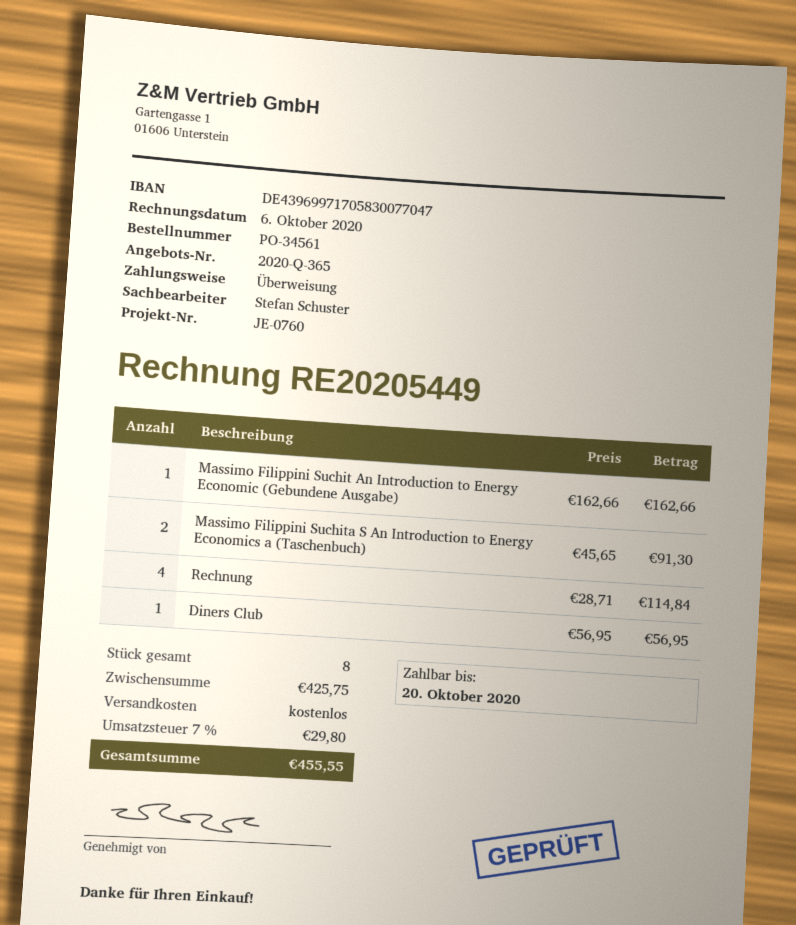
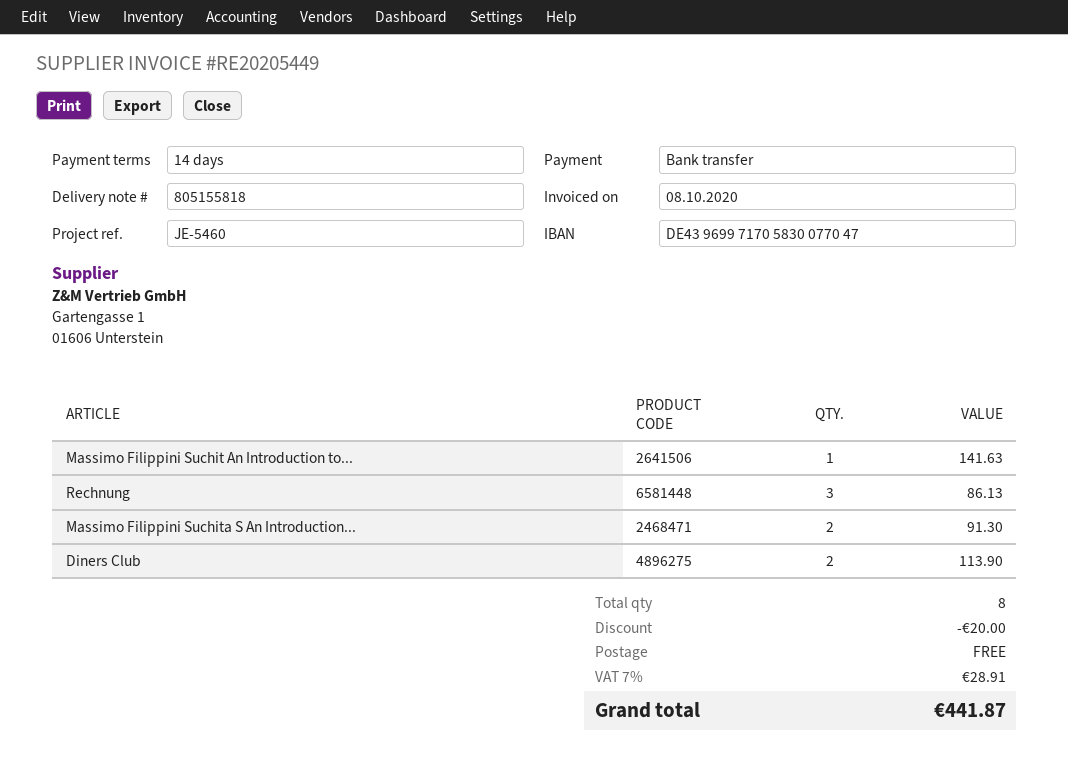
invoice date: 2020-10-06 -> 2020-10-08
reference: JE-0760 -> JE-5460
Massimo Filippini Suchit An Introduction to Energy Economic (Gebundene Ausgabe): 1 for 162.66 -> 1 for 141.63
Rechnung: 4 for 114.84 -> 3 for 86.13
Diners Club: 1 for 56.95 -> 2 for 113.90
discount: none -> 20.00
tax: 7% = 29.80 -> 7% = 28.91
total: 455.55 -> 441.87

